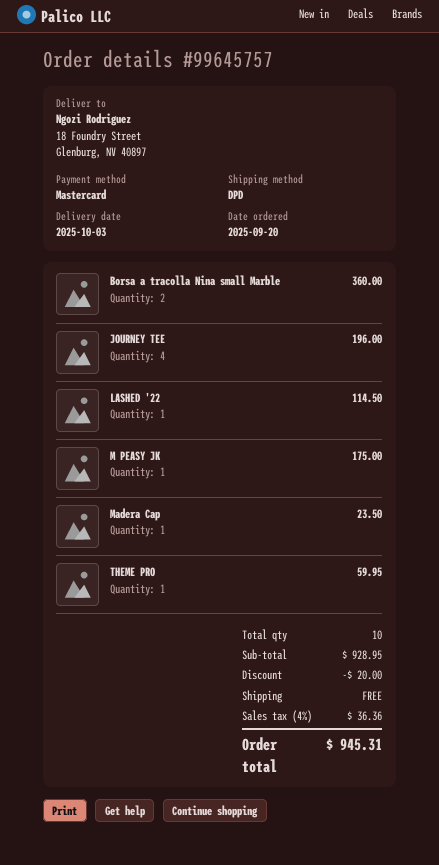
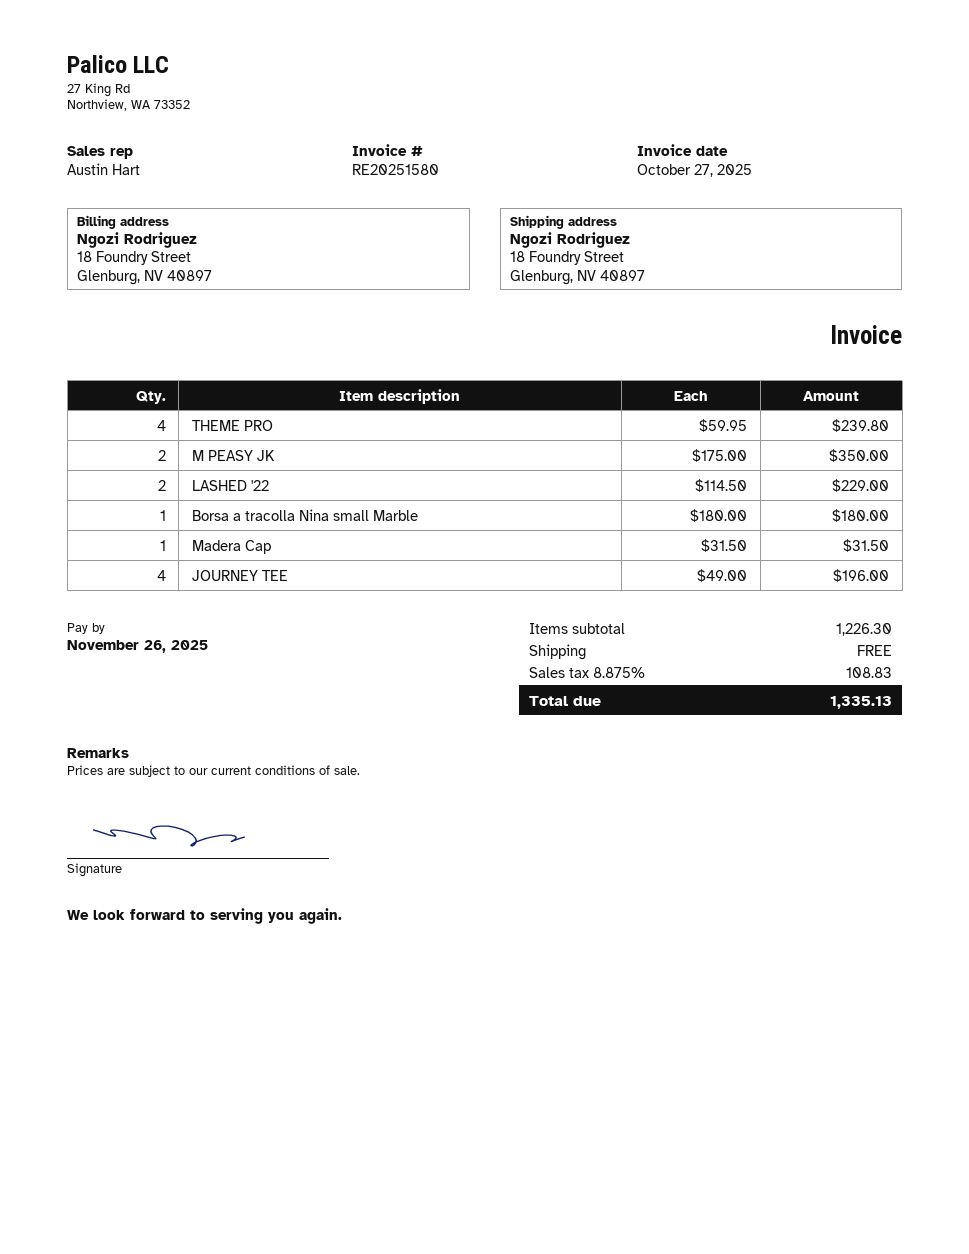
Borsa a tracolla Nina small Marble: 2 for 360.00 -> 1 for 180.00
LASHED '22: 1 for 114.50 -> 2 for 229.00
M PEASY JK: 1 for 175.00 -> 2 for 350.00
Madera Cap: 1 for 23.50 -> 1 for 31.50
THEME PRO: 1 for 59.95 -> 4 for 239.80
subtotal: 928.95 -> 1226.30
discount: 20.00 -> none
tax: 4% = 36.36 -> 8.875% = 108.83
total: 945.31 -> 1335.13

